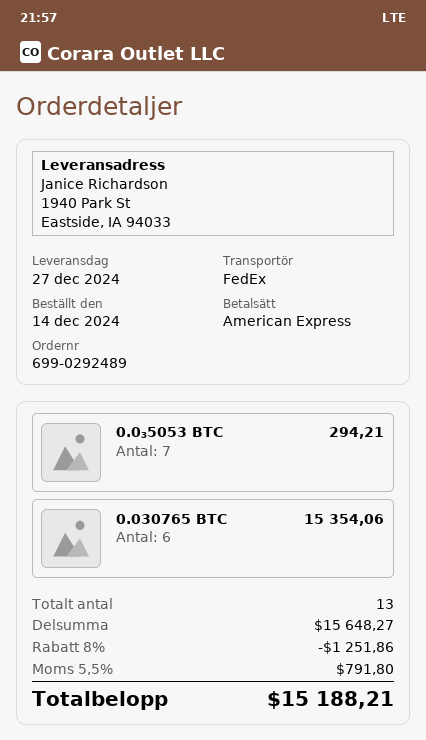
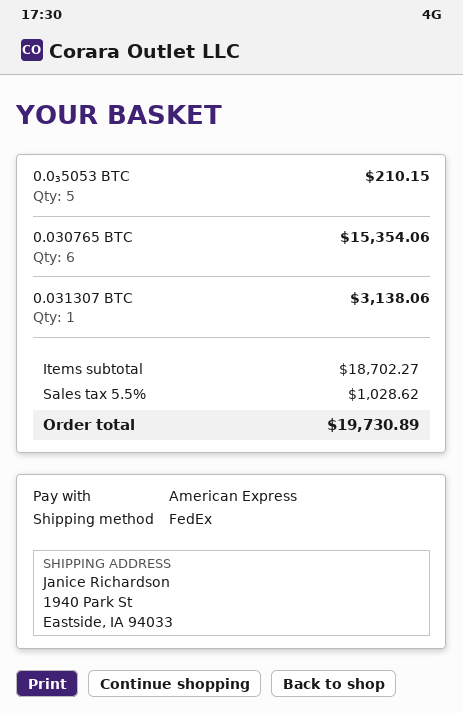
0.0₃5053 BTC: 7 for 294.21 -> 5 for 210.15
0.031307 BTC: none -> 1 for 3138.06
subtotal: 15648.27 -> 18702.27
discount: 8% = 1251.86 -> none
tax: 5.5% = 791.80 -> 5.5% = 1028.62
total: 15188.21 -> 19730.89

